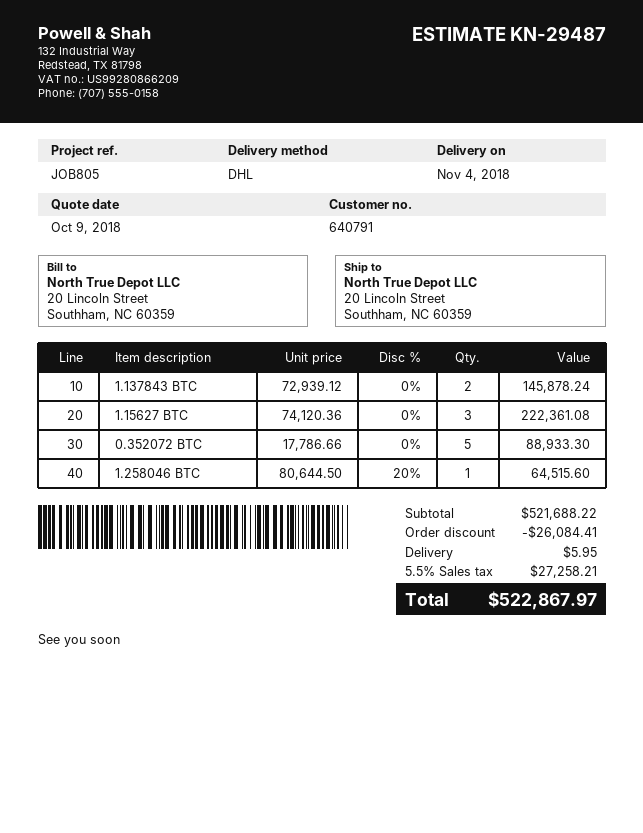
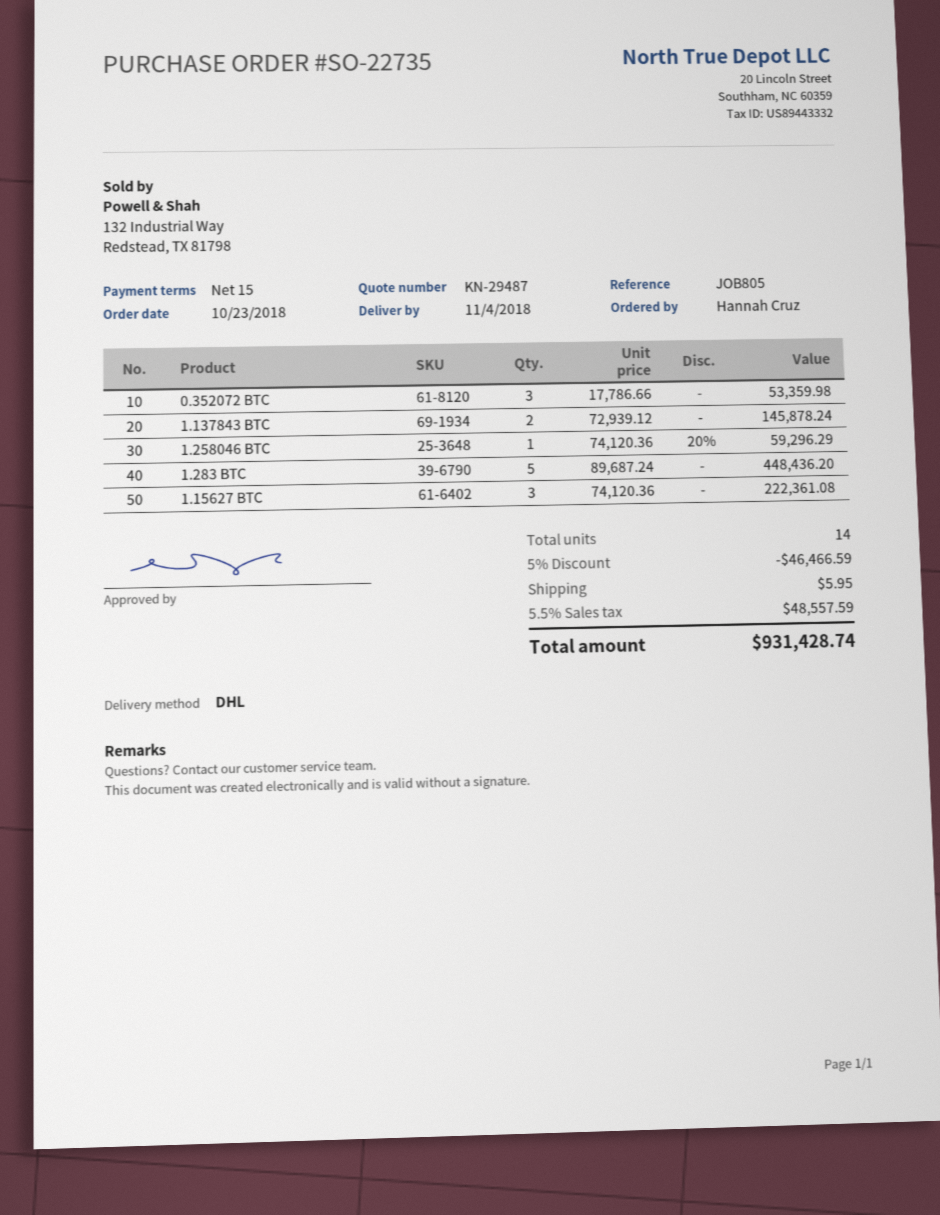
0.352072 BTC: 5 x 17786.66 = 88933.30 -> 3 x 17786.66 = 53359.98
1.258046 BTC: 1 x 80644.50 - 20% = 64515.60 -> 1 x 74120.36 - 20% = 59296.29
1.283 BTC: none -> 5 x 89687.24 = 448436.20
discount: 26084.41 -> 46466.59
tax: 5.5% = 27258.21 -> 5.5% = 48557.59
total: 522867.97 -> 931428.74

